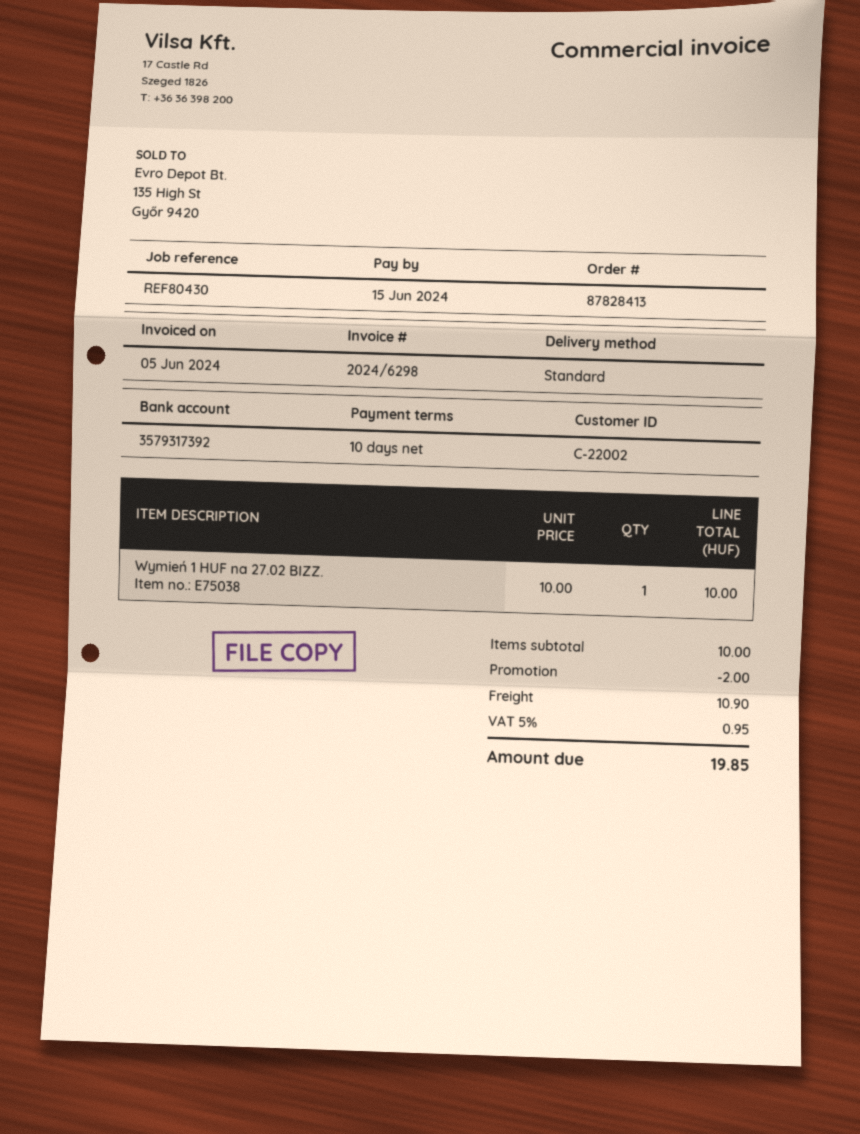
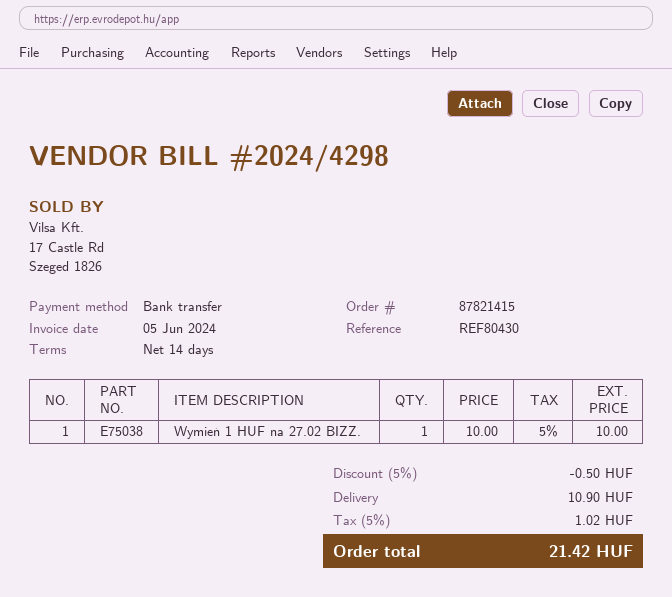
order number: 87828413 -> 87821415
invoice number: 2024/6298 -> 2024/4298
payment terms: 10 days -> 14 days
discount: 2.00 -> 0.50
tax: 5% = 0.95 -> 5% = 1.02
total: 19.85 -> 21.42

